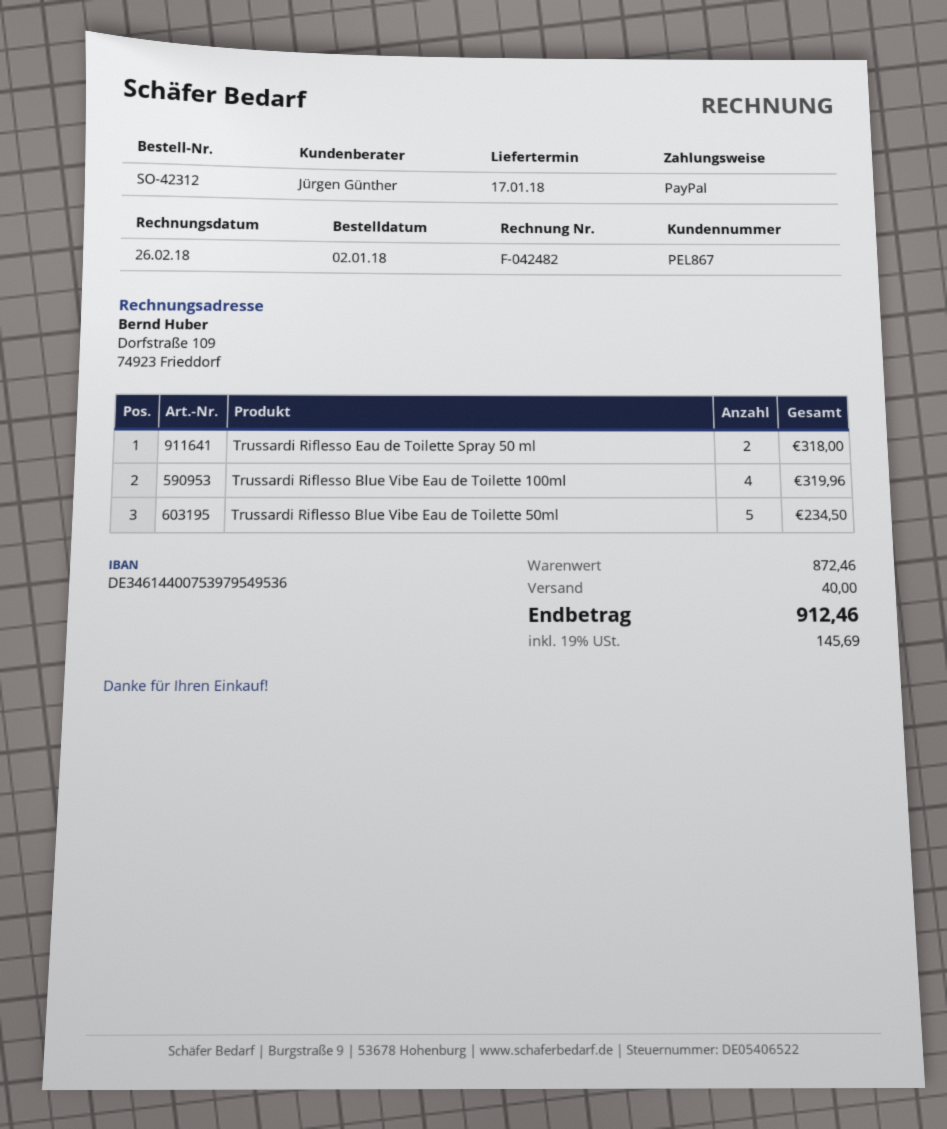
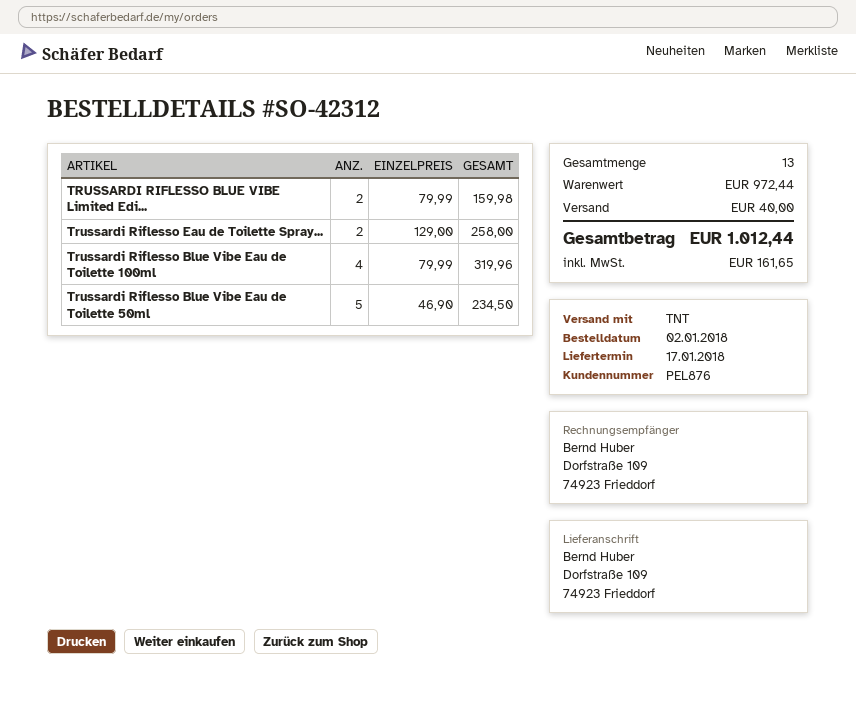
customer number: PEL867 -> PEL876
Trussardi Riflesso Eau de Toilette Spray 50 ml: 2 for 318.00 -> 2 for 258.00
TRUSSARDI RIFLESSO BLUE VIBE Limited Edi...: none -> 2 for 159.98
subtotal: 872.46 -> 972.44
tax: 145.69 -> 161.65
total: 912.46 -> 1012.44

